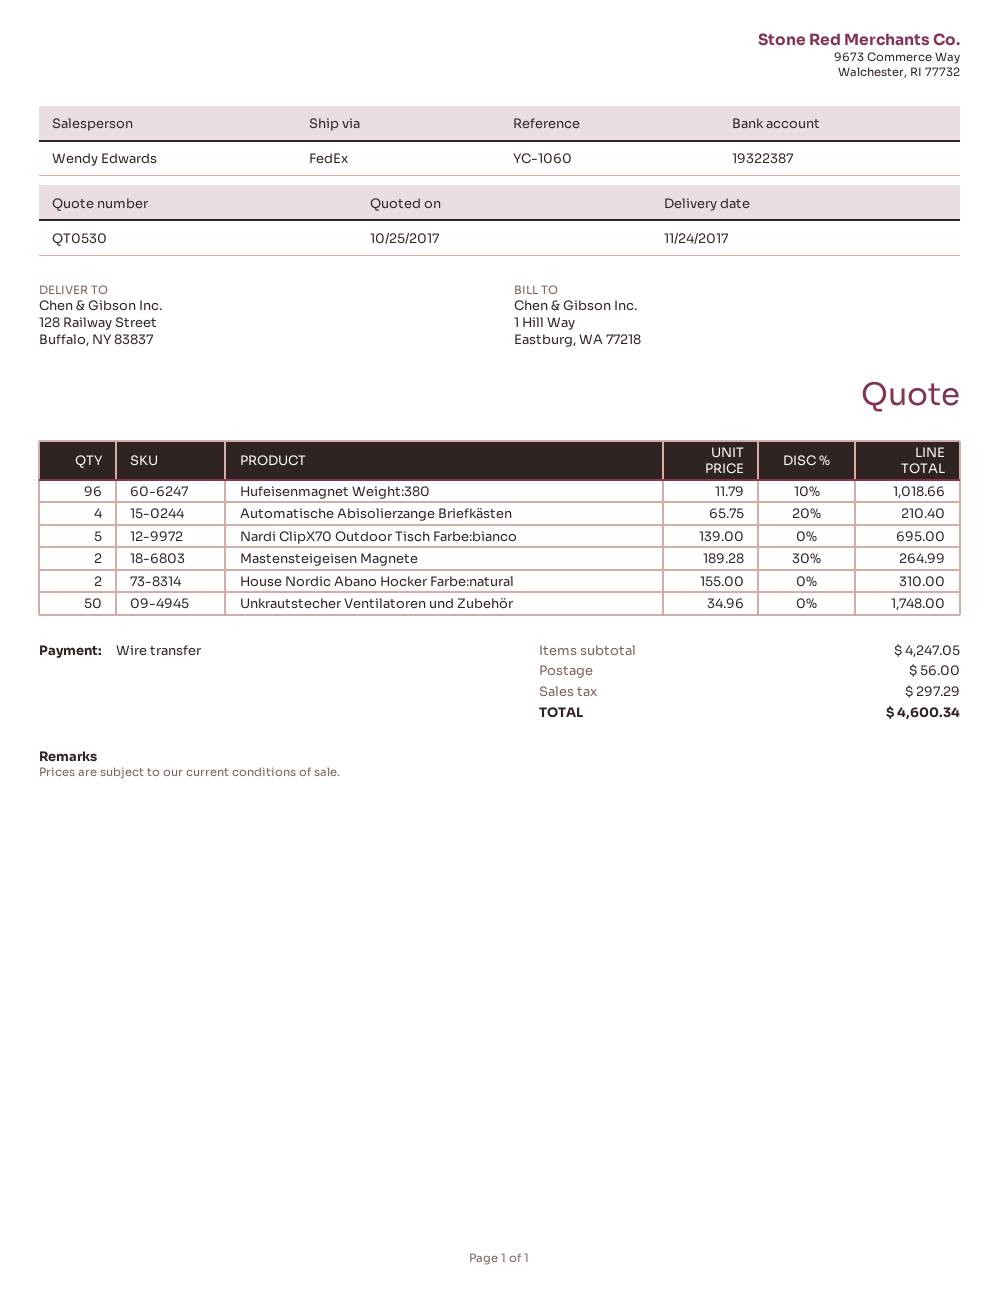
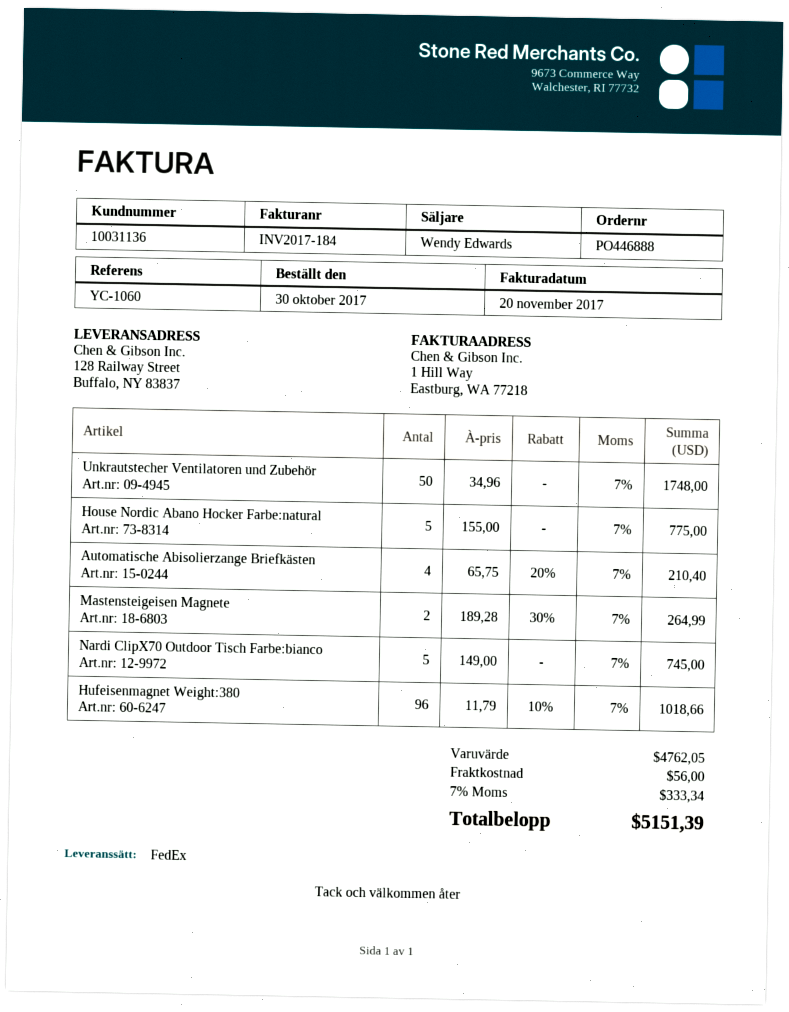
Nardi ClipX70 Outdoor Tisch Farbe:bianco: 5 x 139.00 = 695.00 -> 5 x 149.00 = 745.00
House Nordic Abano Hocker Farbe:natural: 2 x 155.00 = 310.00 -> 5 x 155.00 = 775.00
subtotal: 4247.05 -> 4762.05
tax: 297.29 -> 333.34
total: 4600.34 -> 5151.39

